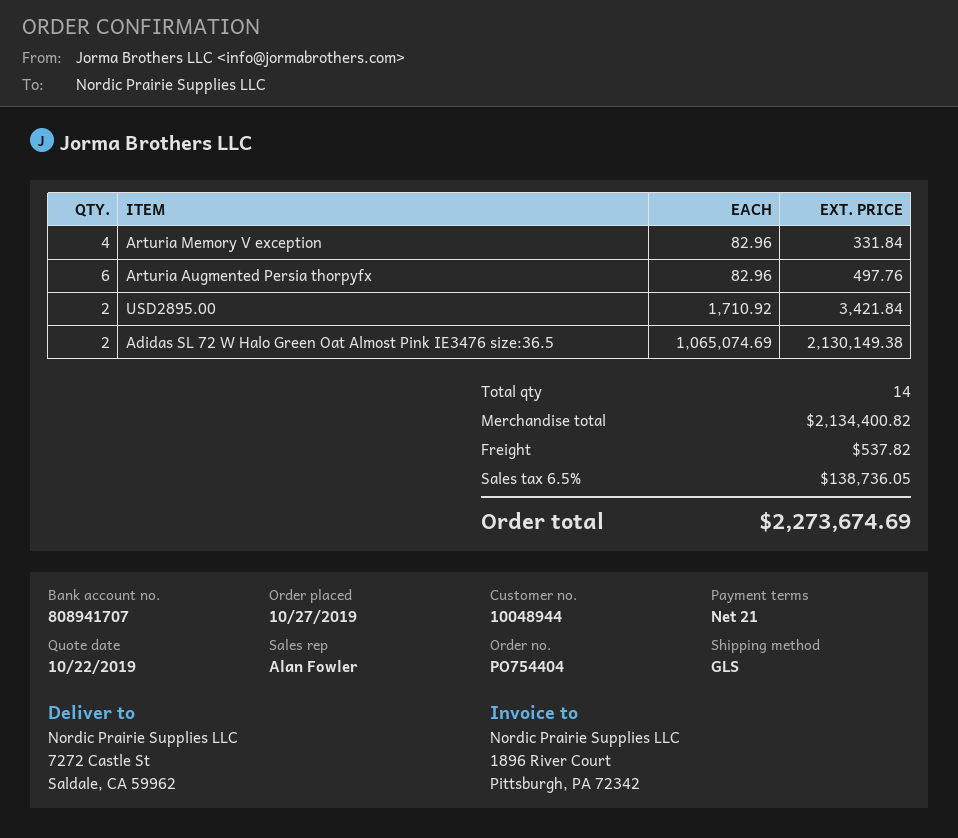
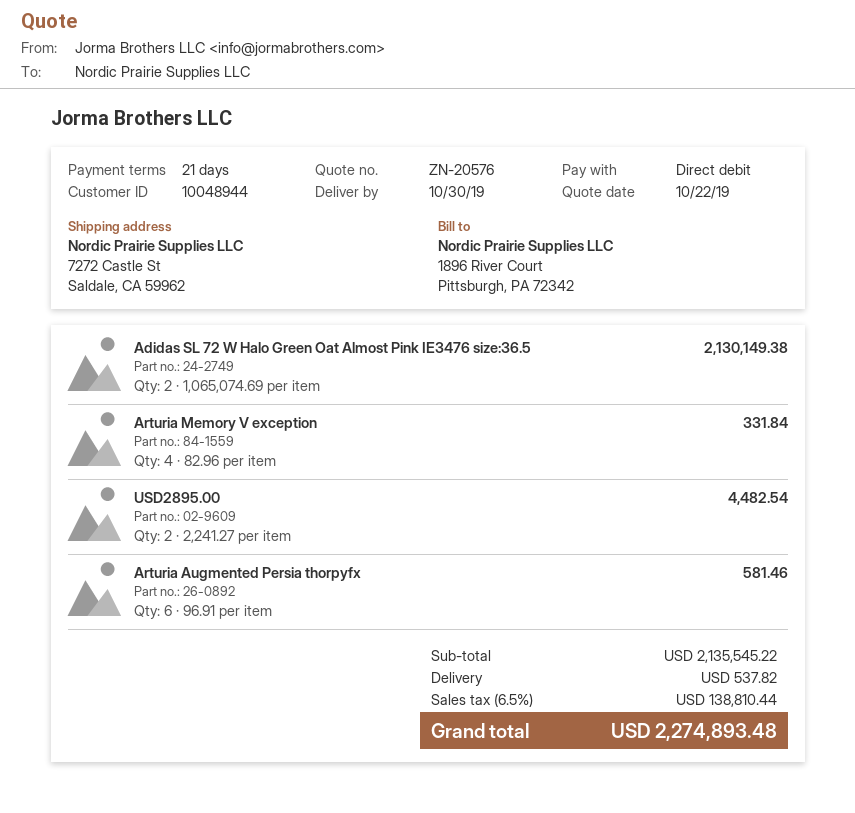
Arturia Augmented Persia thorpyfx: 6 x 82.96 = 497.76 -> 6 x 96.91 = 581.46
USD2895.00: 2 x 1710.92 = 3421.84 -> 2 x 2241.27 = 4482.54
subtotal: 2134400.82 -> 2135545.22
tax: 6.5% = 138736.05 -> 6.5% = 138810.44
total: 2273674.69 -> 2274893.48

